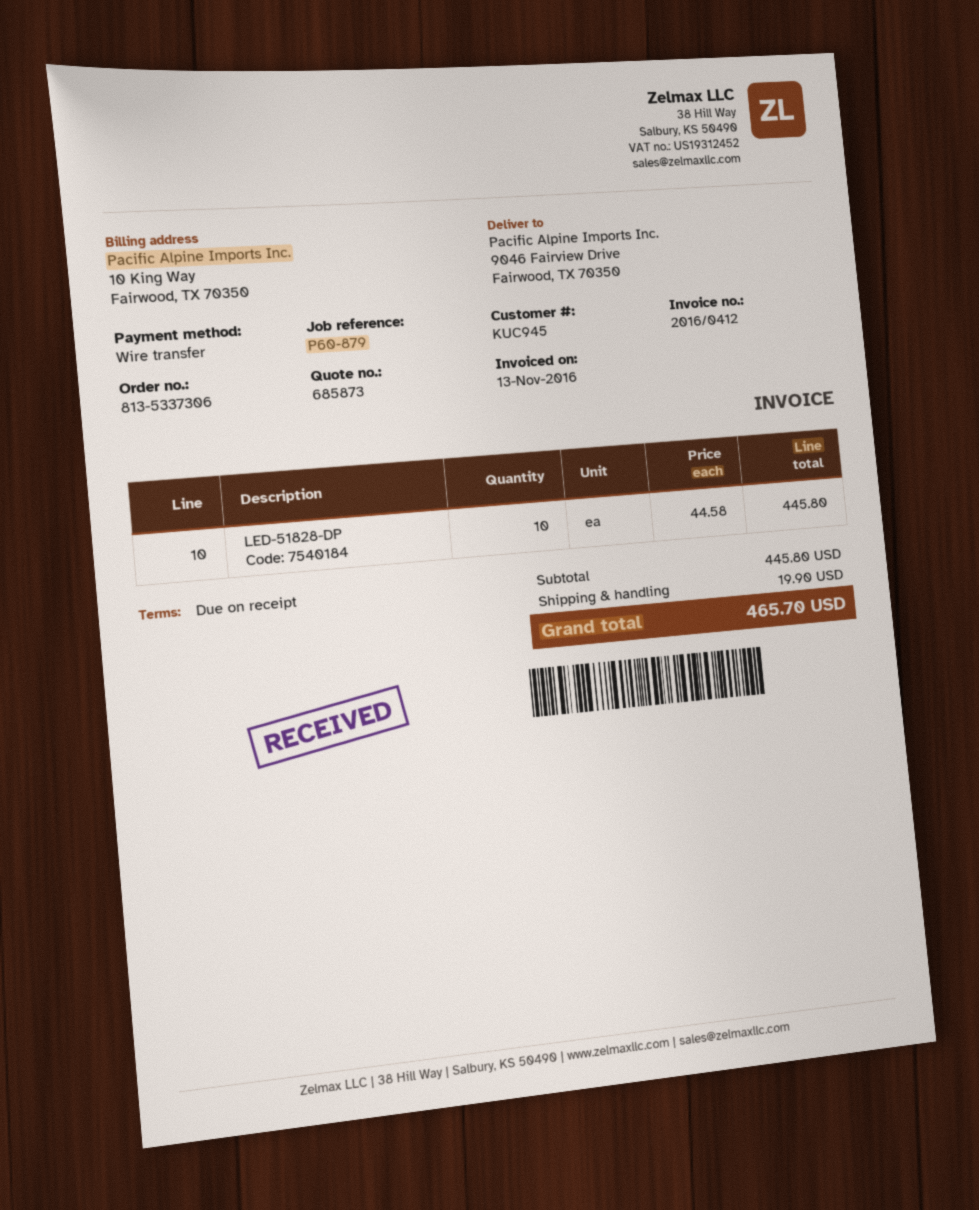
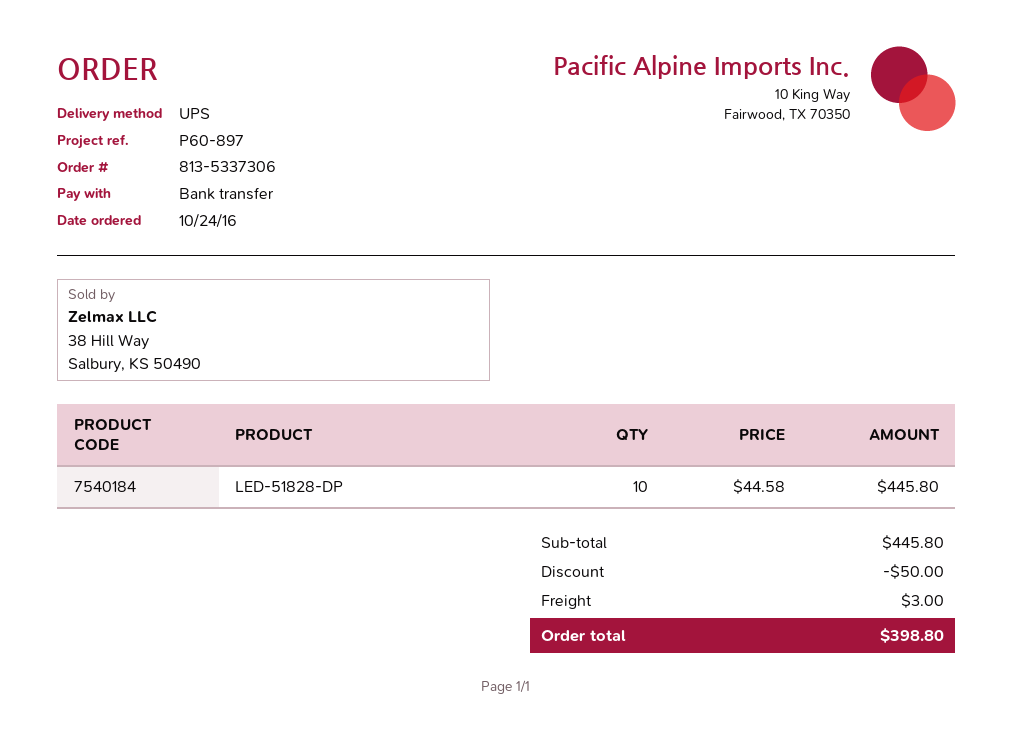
reference: P60-879 -> P60-897
discount: none -> 50.00
shipping: 19.90 -> 3.00
total: 465.70 -> 398.80

